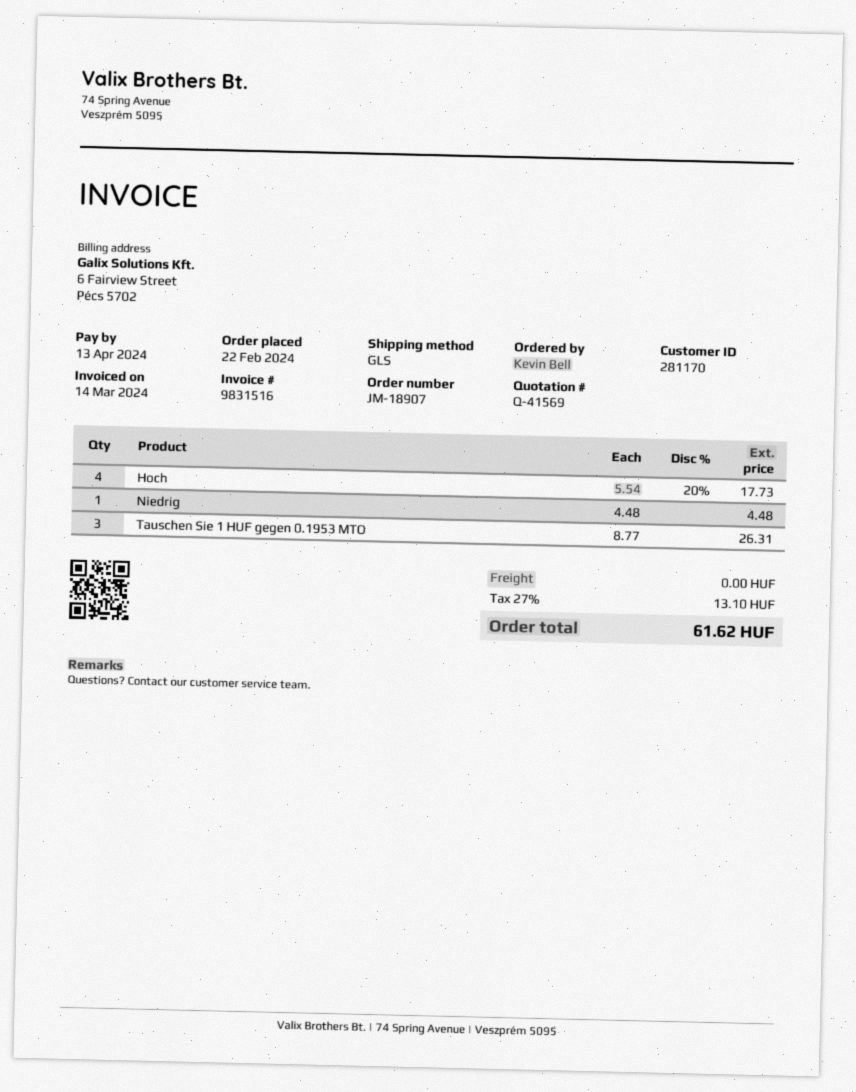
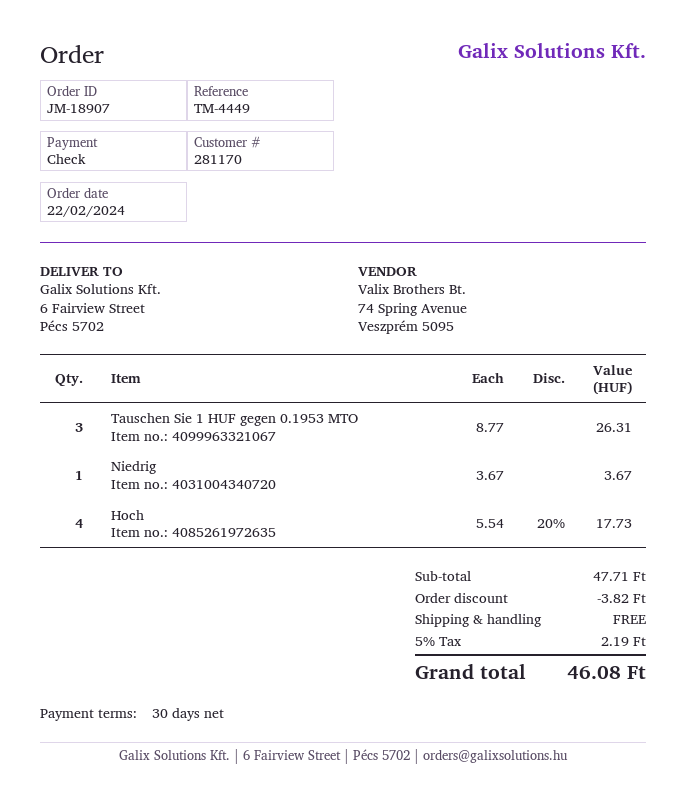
Niedrig: 1 x 4.48 = 4.48 -> 1 x 3.67 = 3.67
discount: none -> 3.82
tax: 27% = 13.10 -> 5% = 2.19
total: 61.62 -> 46.08

